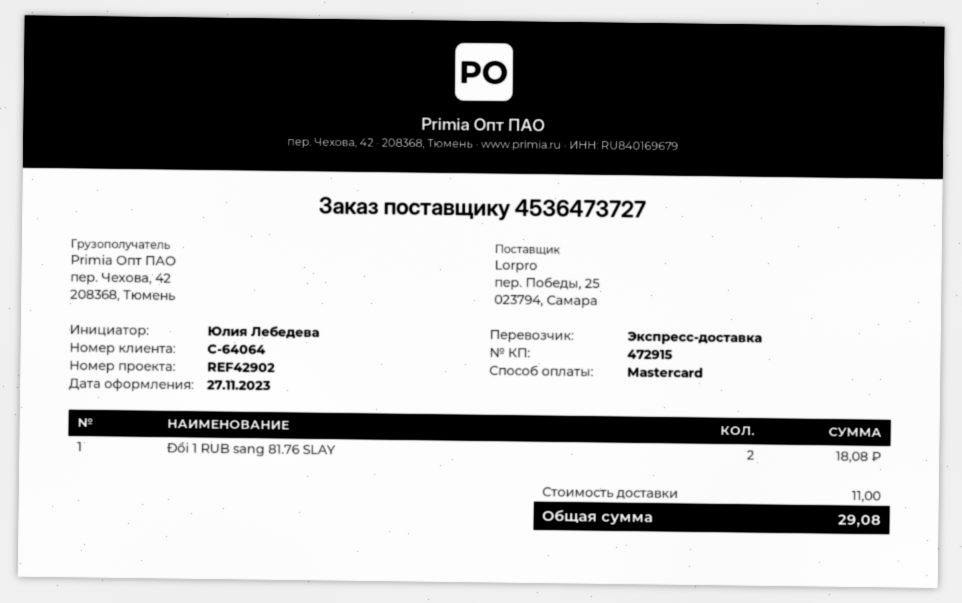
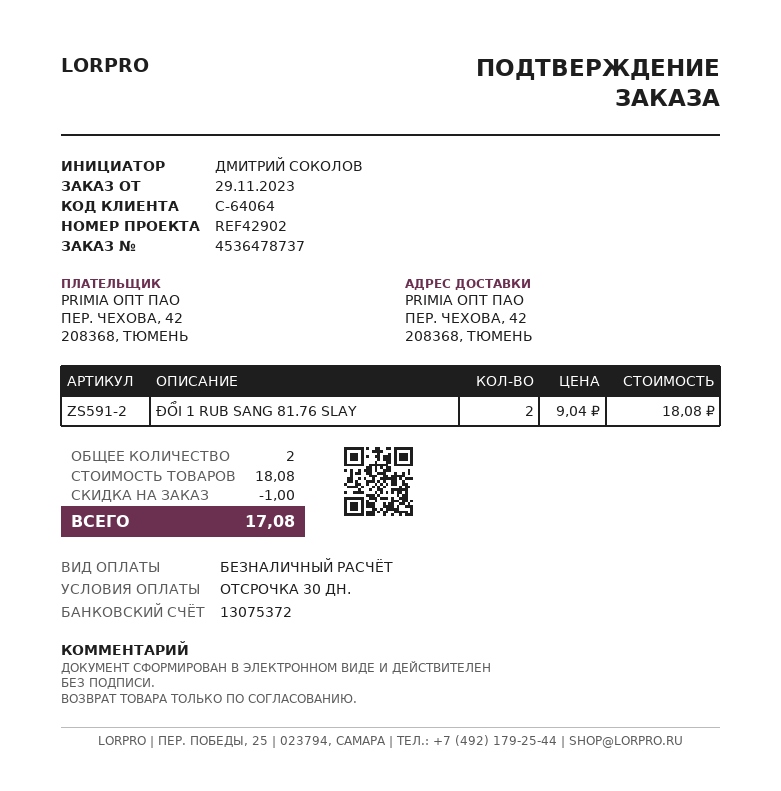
order number: 4536473727 -> 4536478737
order date: 2023-11-27 -> 2023-11-29
ordered by: Юлия Лебедева -> ДМИТРИЙ СОКОЛОВ
payment method: Mastercard -> bank transfer
discount: none -> 1.00
shipping: 11.00 -> none
total: 29.08 -> 17.08

